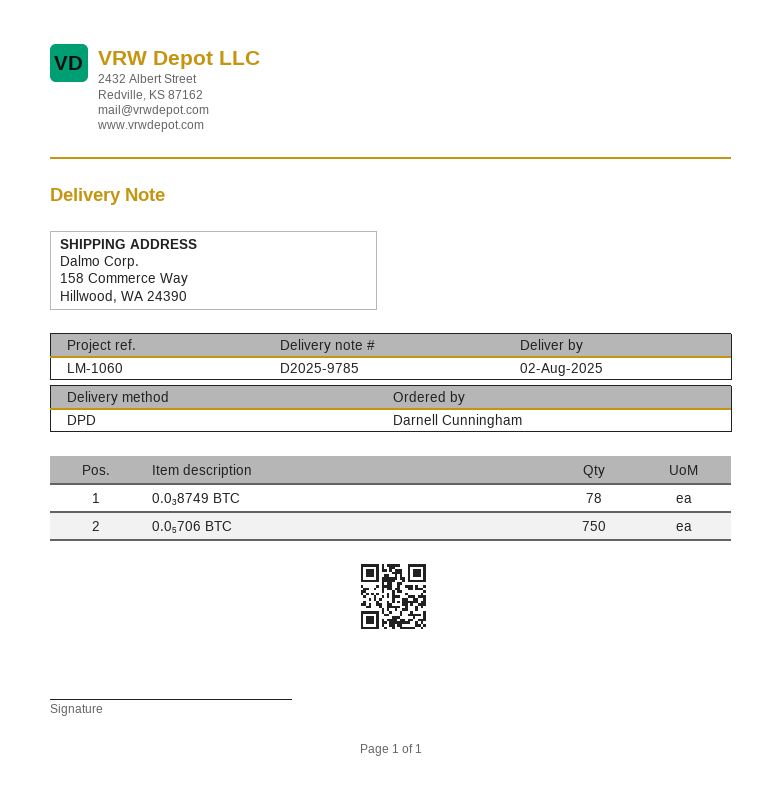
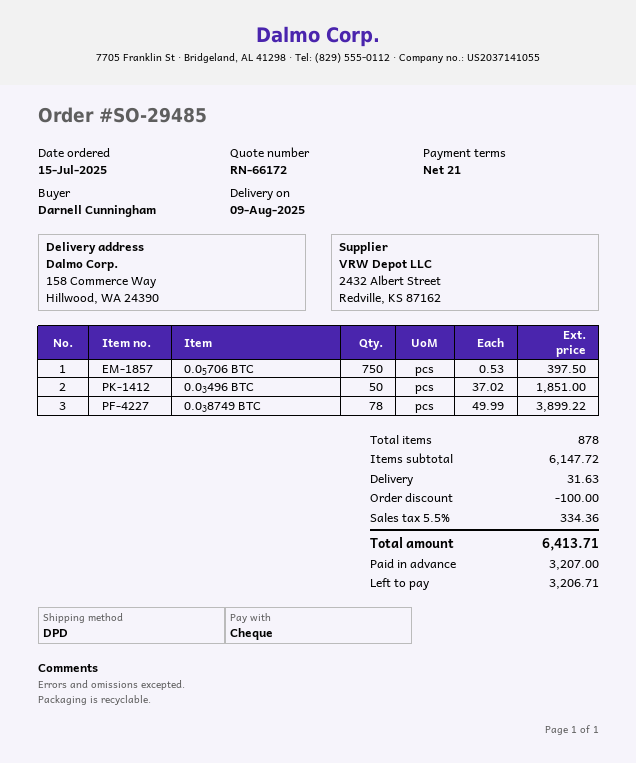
delivery date: 2025-08-02 -> 2025-08-09
0.0₃496 BTC: none -> 50

